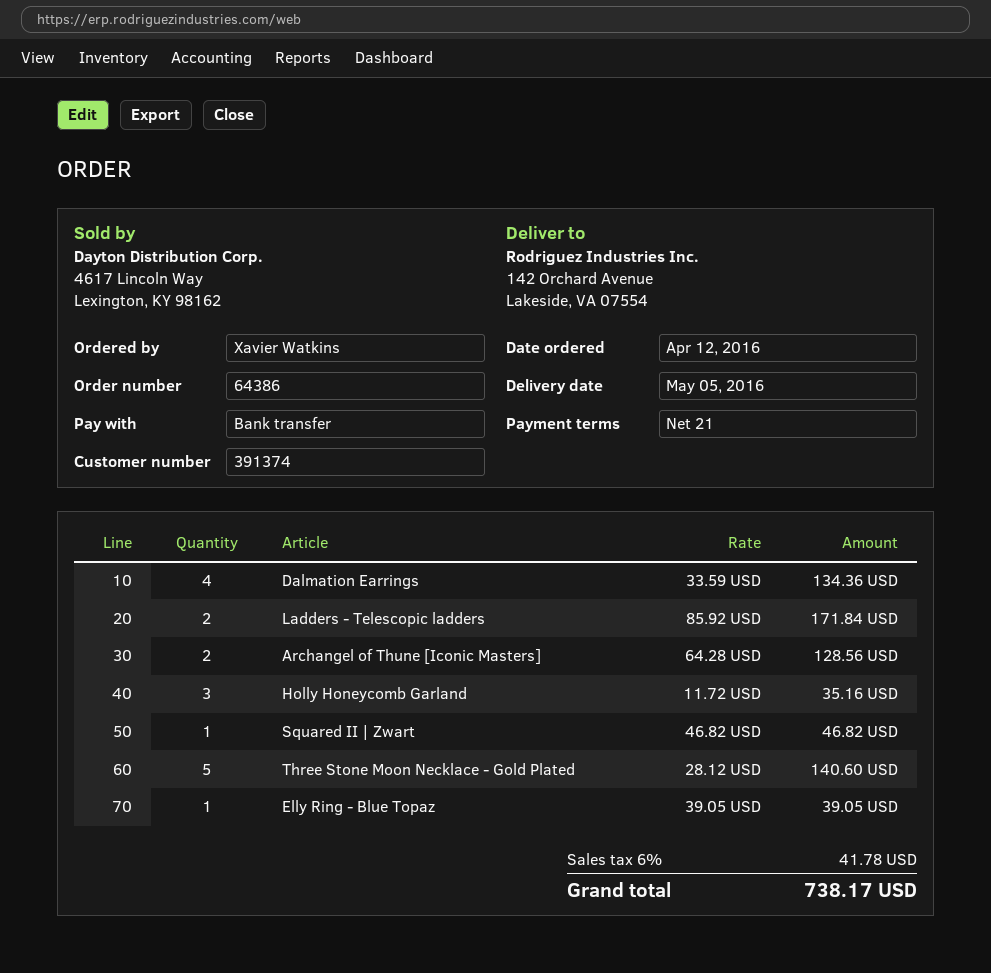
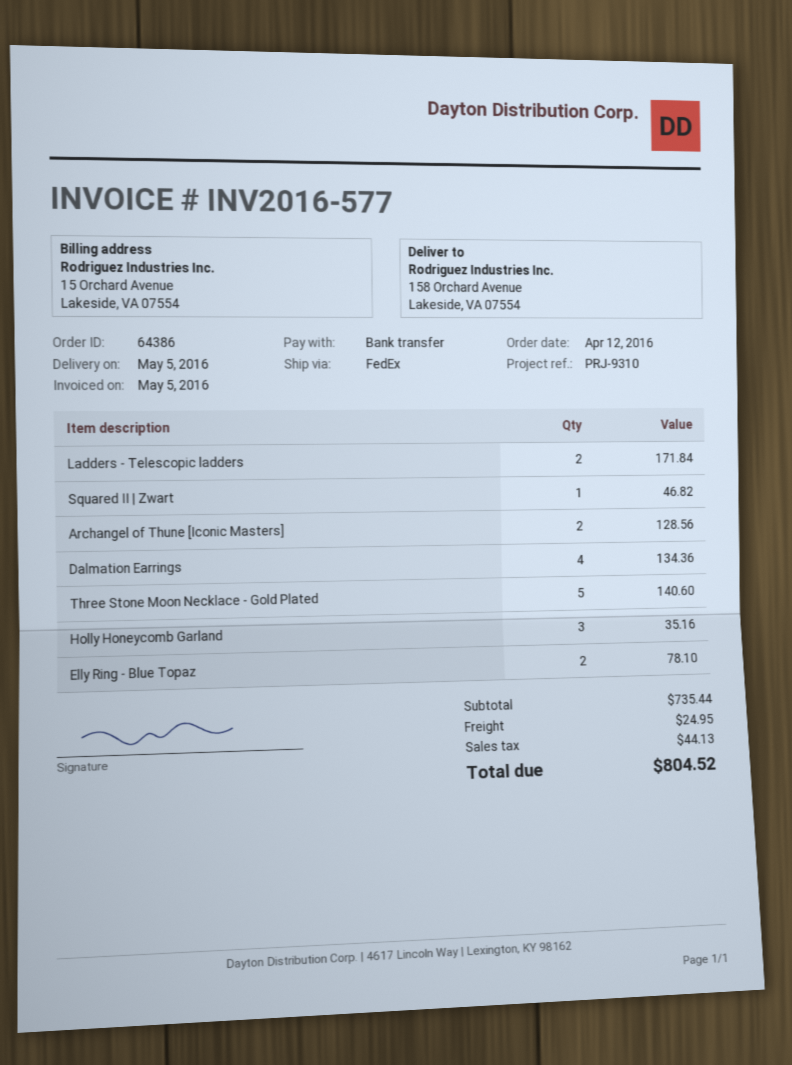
ship to: 142 Orchard Avenue, Lakeside, VA 07554 -> 158 Orchard Avenue, Lakeside, VA 07554
Elly Ring - Blue Topaz: 1 for 39.05 -> 2 for 78.10
shipping: none -> 24.95
tax: 41.78 -> 44.13
total: 738.17 -> 804.52

